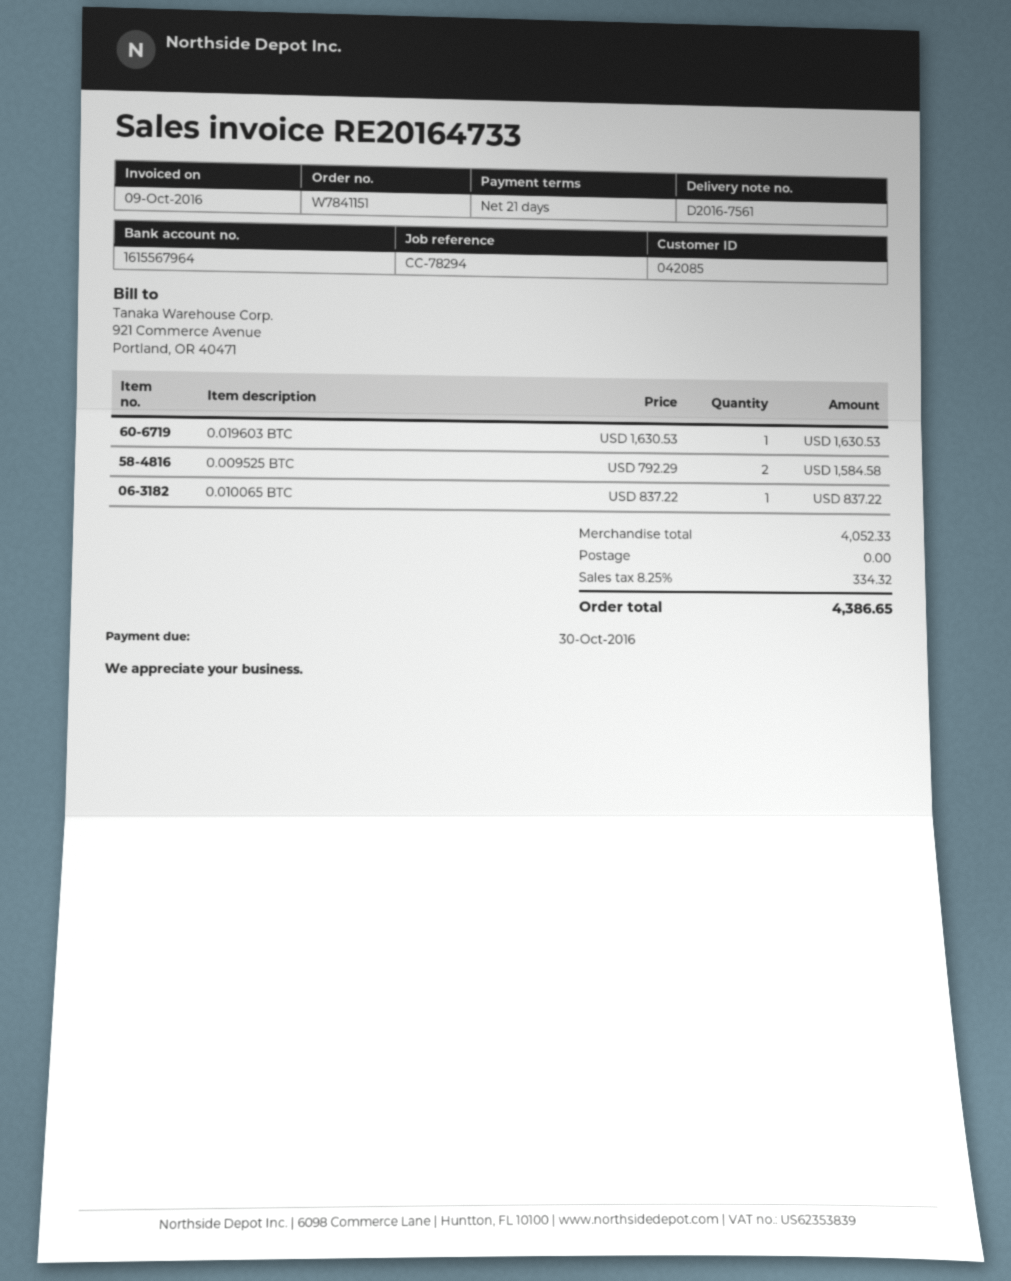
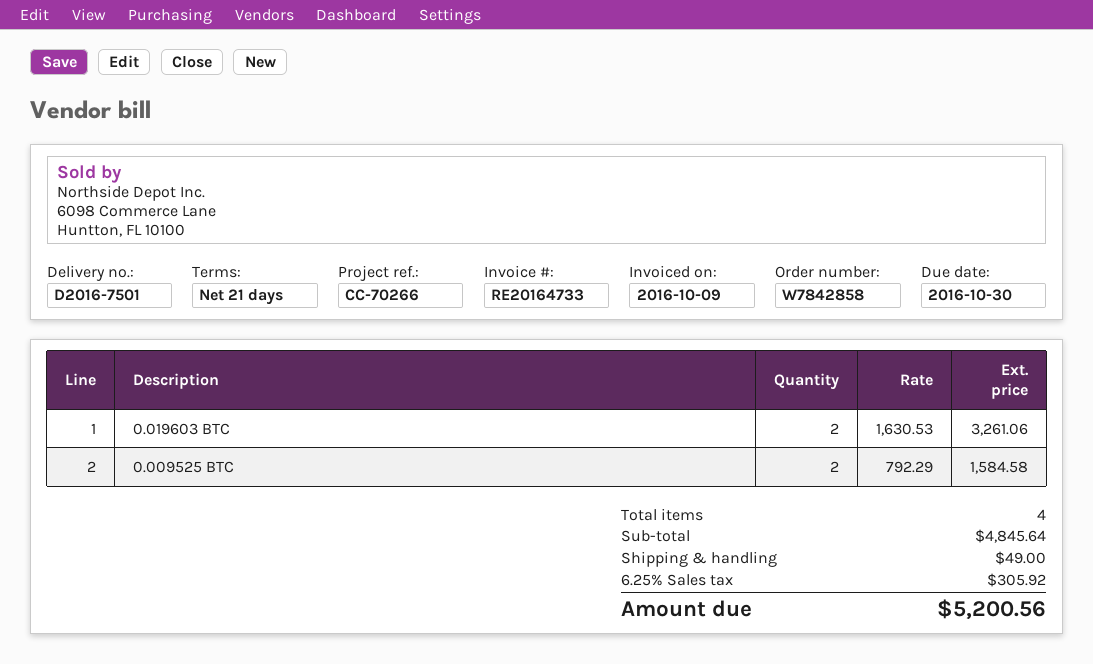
order number: W7841151 -> W7842858
delivery note number: D2016-7561 -> D2016-7501
reference: CC-78294 -> CC-70266
0.019603 BTC: 1 x 1630.53 = 1630.53 -> 2 x 1630.53 = 3261.06
0.010065 BTC: 1 x 837.22 = 837.22 -> none
subtotal: 4052.33 -> 4845.64
shipping: 0.00 -> 49.00
tax: 8.25% = 334.32 -> 6.25% = 305.92
total: 4386.65 -> 5200.56

